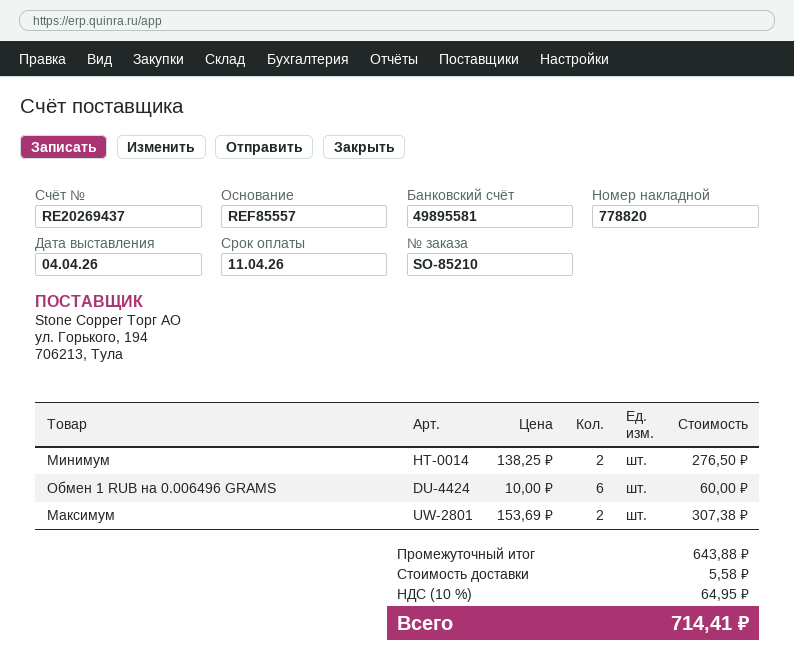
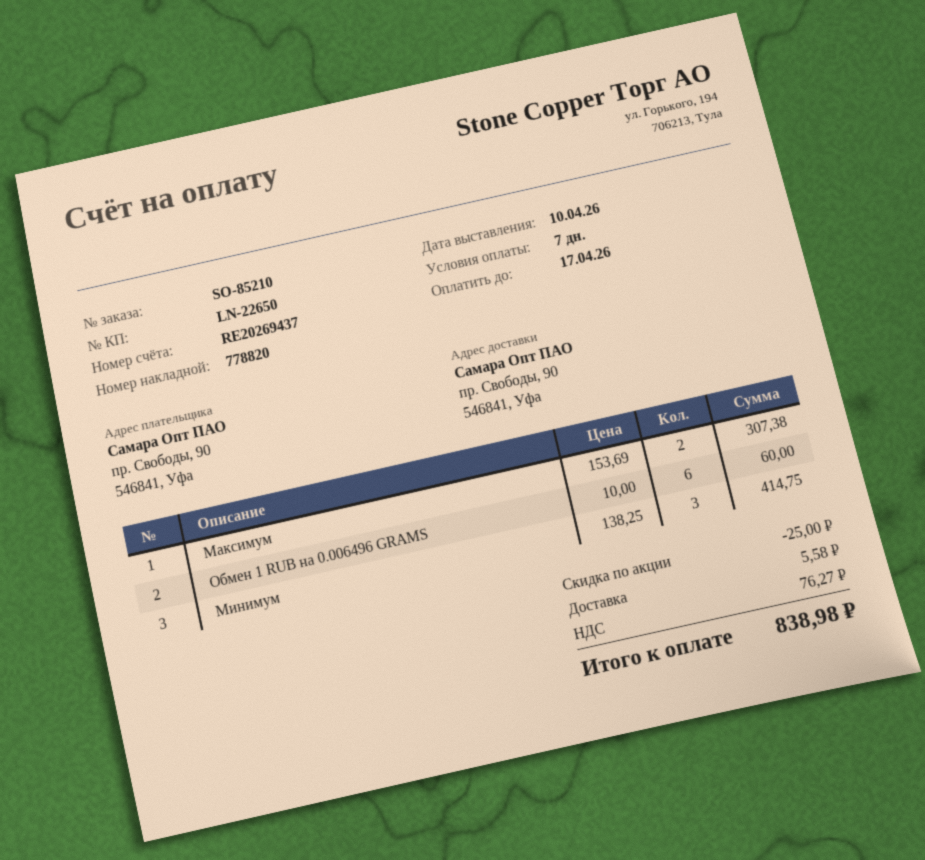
invoice date: 2026-04-04 -> 2026-04-10
due date: 2026-04-11 -> 2026-04-17
Минимум: 2 x 138.25 = 276.50 -> 3 x 138.25 = 414.75
discount: none -> 25.00
tax: 64.95 -> 76.27
total: 714.41 -> 838.98

